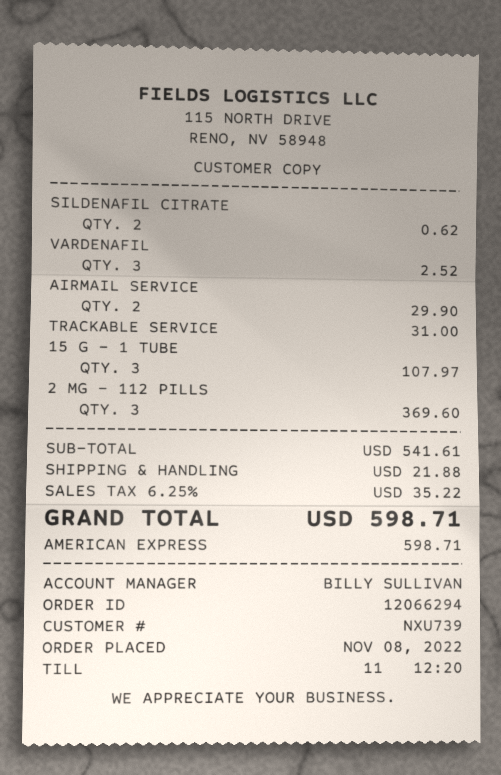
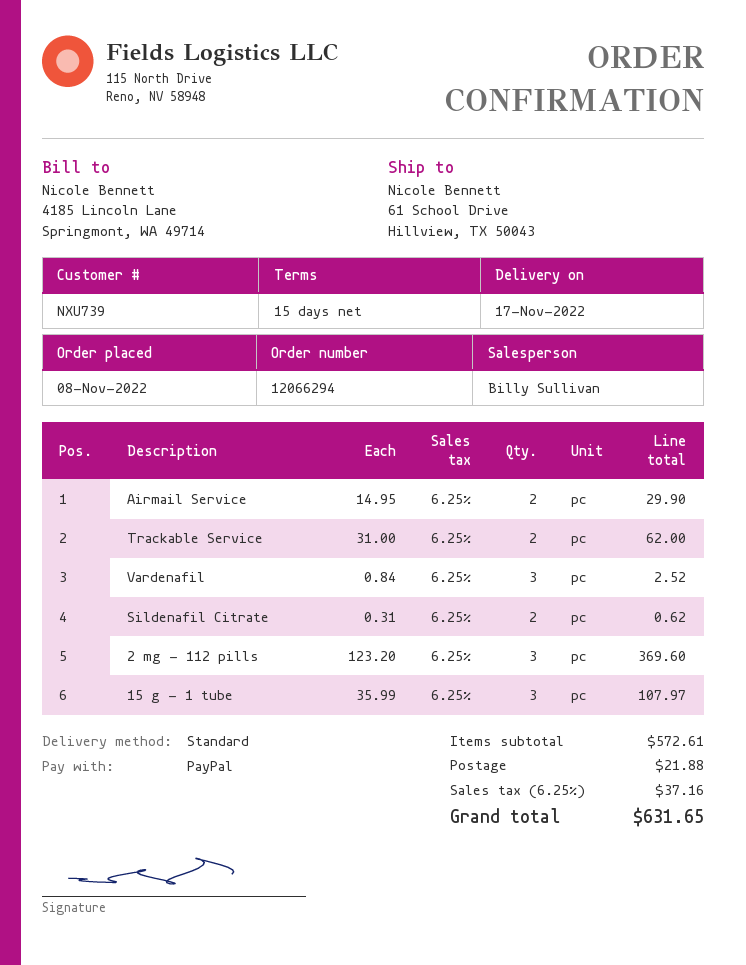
payment method: American Express -> PayPal
TRACKABLE SERVICE: 1 for 31.00 -> 2 for 62.00
subtotal: 541.61 -> 572.61
tax: 6.25% = 35.22 -> 6.25% = 37.16
total: 598.71 -> 631.65

